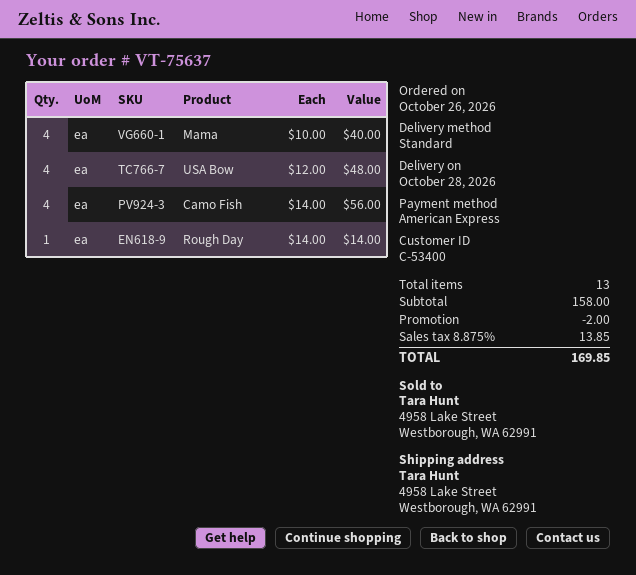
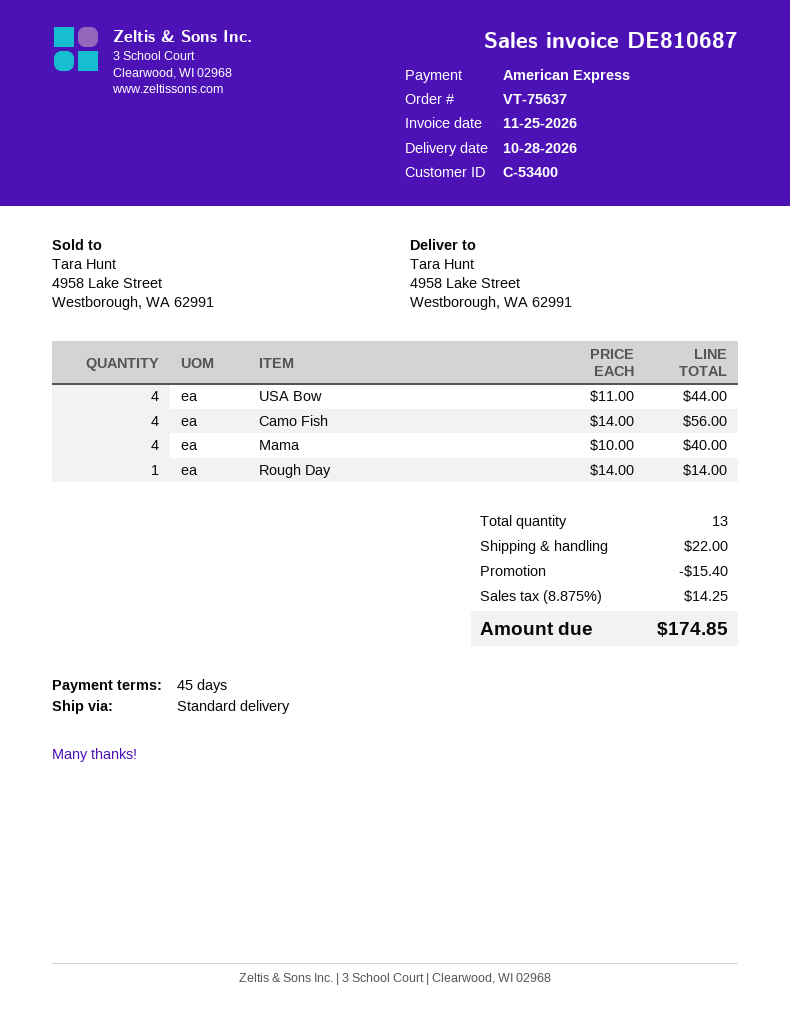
USA Bow: 4 x 12.00 = 48.00 -> 4 x 11.00 = 44.00
discount: 2.00 -> 15.40
shipping: none -> 22.00
tax: 8.875% = 13.85 -> 8.875% = 14.25
total: 169.85 -> 174.85

